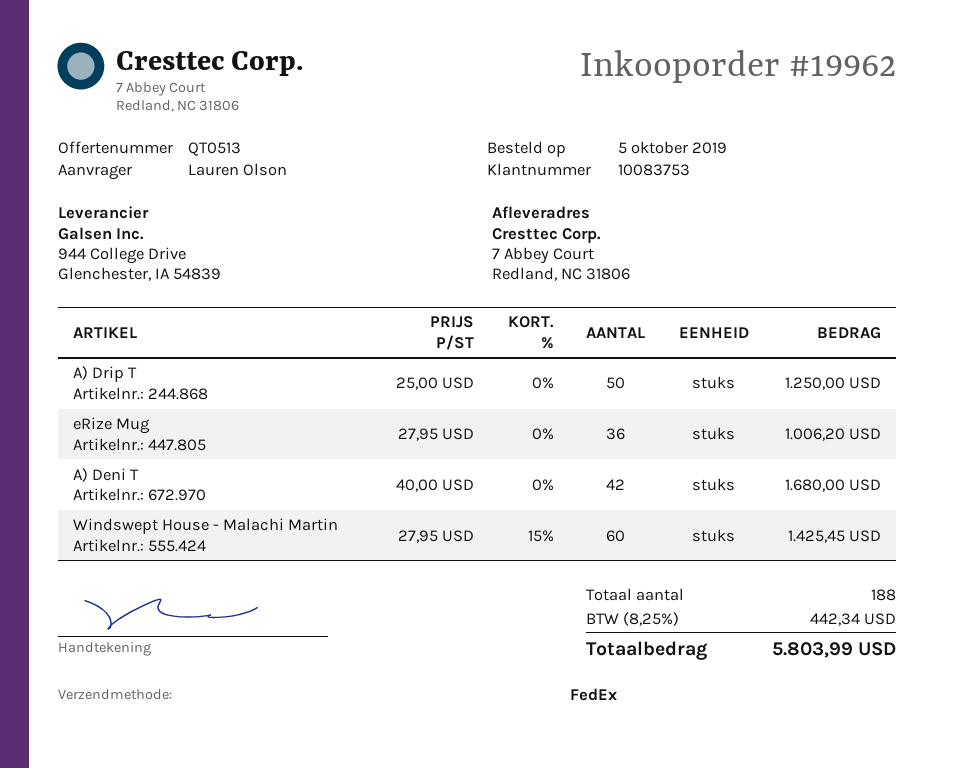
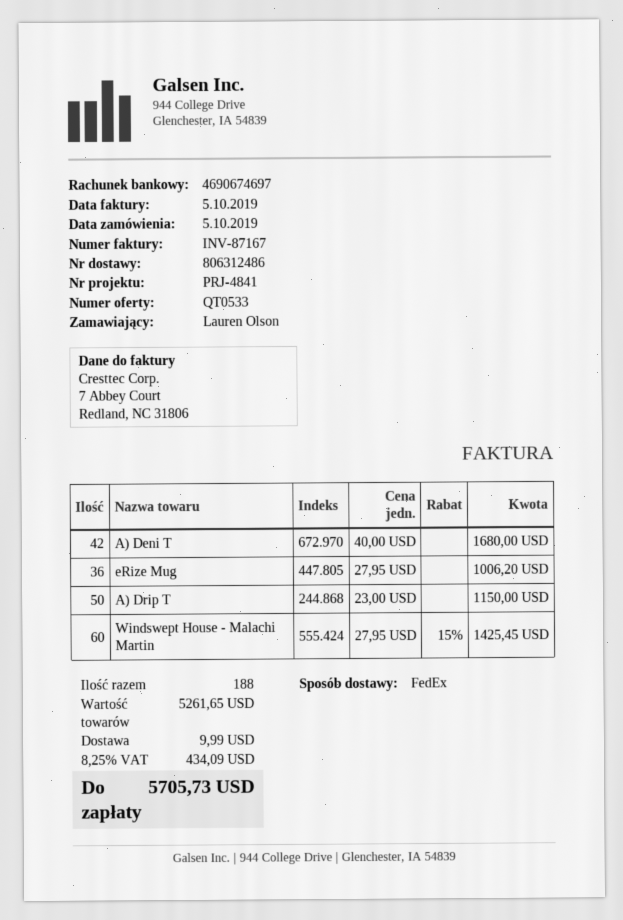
quote number: QT0513 -> QT0533
A) Drip T: 50 x 25.00 = 1250.00 -> 50 x 23.00 = 1150.00
shipping: none -> 9.99
tax: 8.25% = 442.34 -> 8.25% = 434.09
total: 5803.99 -> 5705.73

